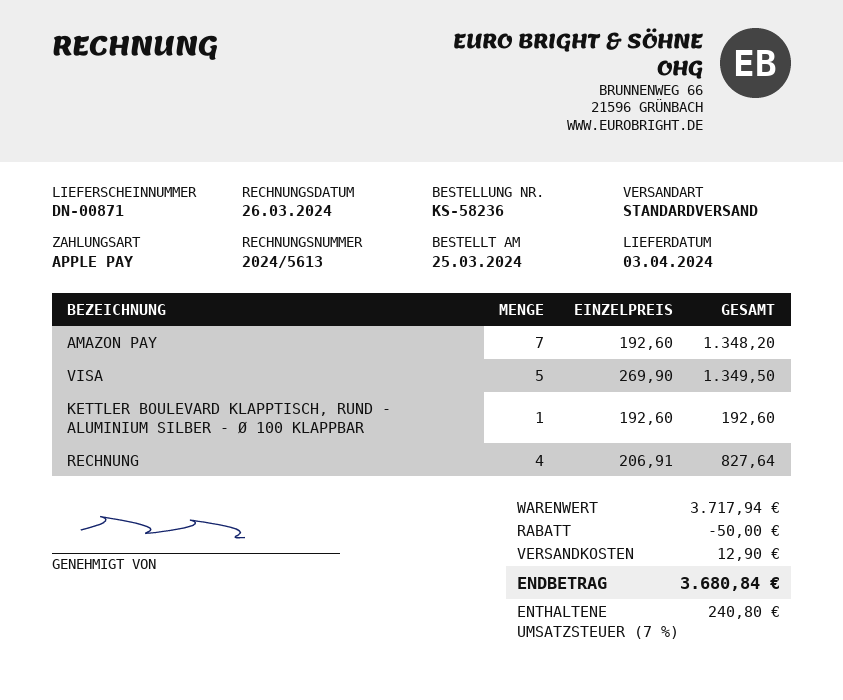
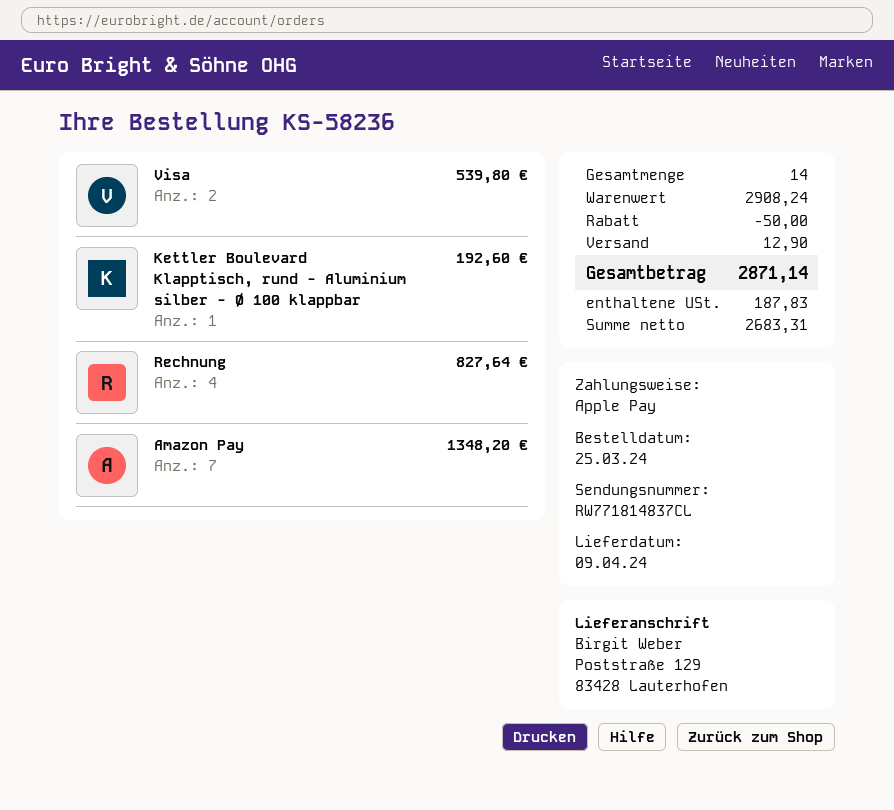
delivery date: 2024-04-03 -> 2024-04-09
VISA: 5 for 1349.50 -> 2 for 539.80
subtotal: 3717.94 -> 2908.24
tax: 240.80 -> 187.83
total: 3680.84 -> 2871.14

